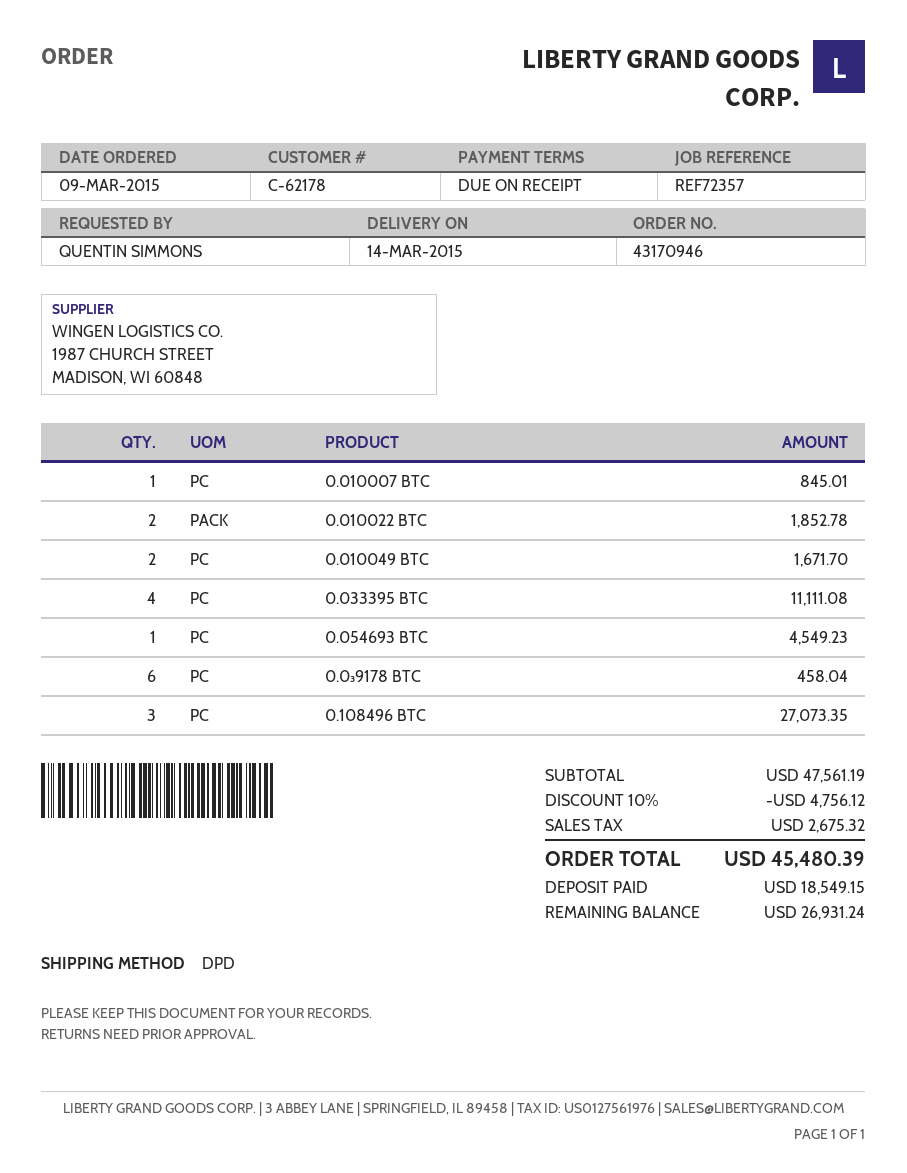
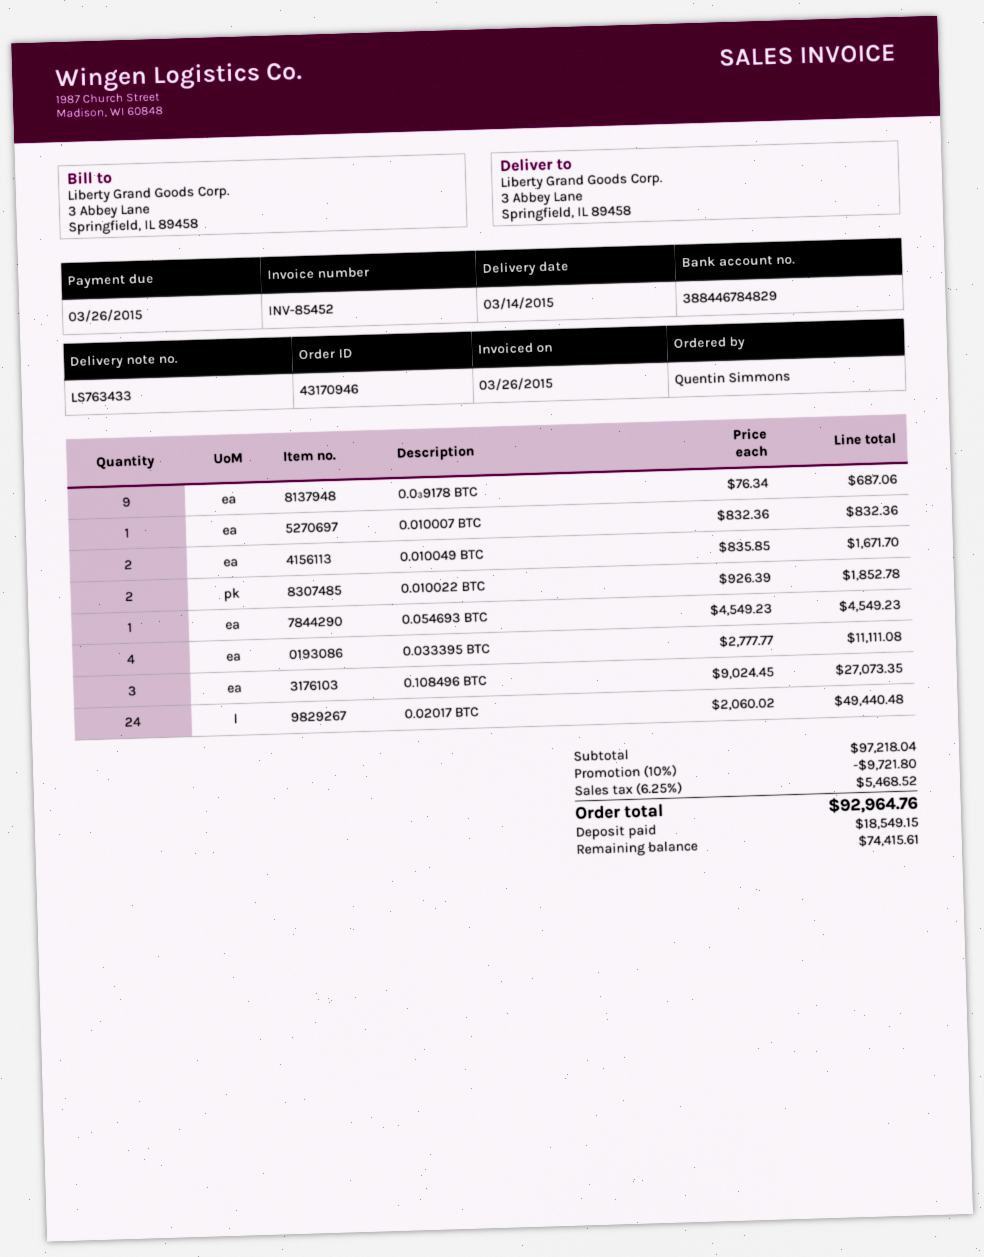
0.010007 BTC: 1 for 845.01 -> 1 for 832.36
0.0₃9178 BTC: 6 for 458.04 -> 9 for 687.06
0.02017 BTC: none -> 24 for 49440.48
subtotal: 47561.19 -> 97218.04
discount: 10% = 4756.12 -> 10% = 9721.80
tax: 2675.32 -> 5468.52
total: 45480.39 -> 92964.76
balance: 26931.24 -> 74415.61

